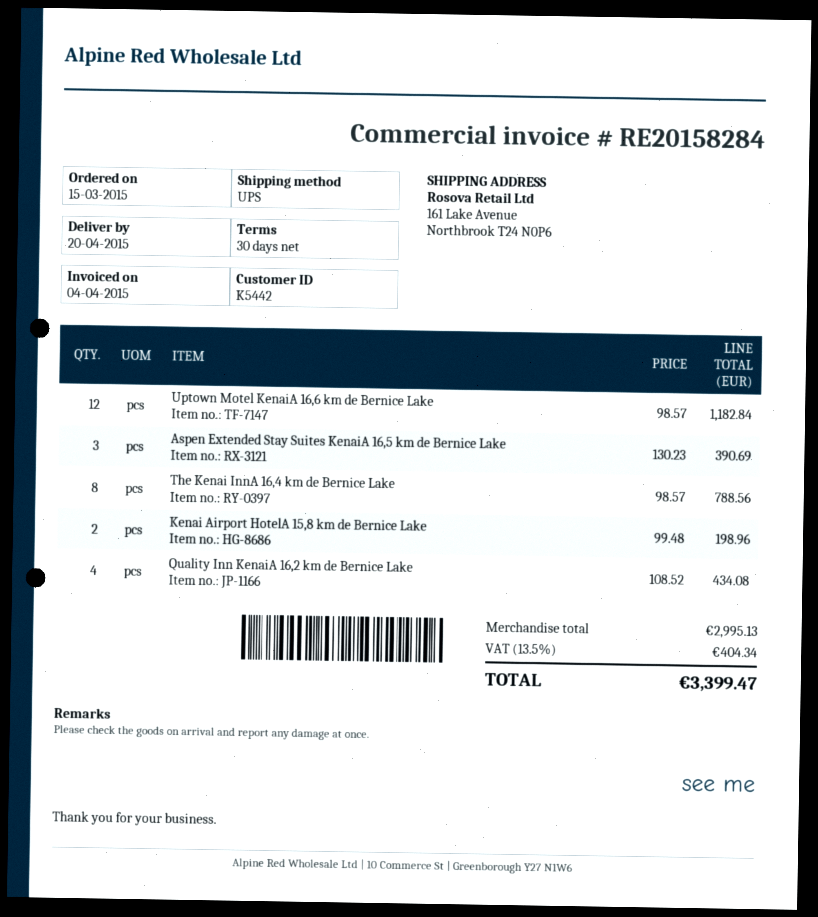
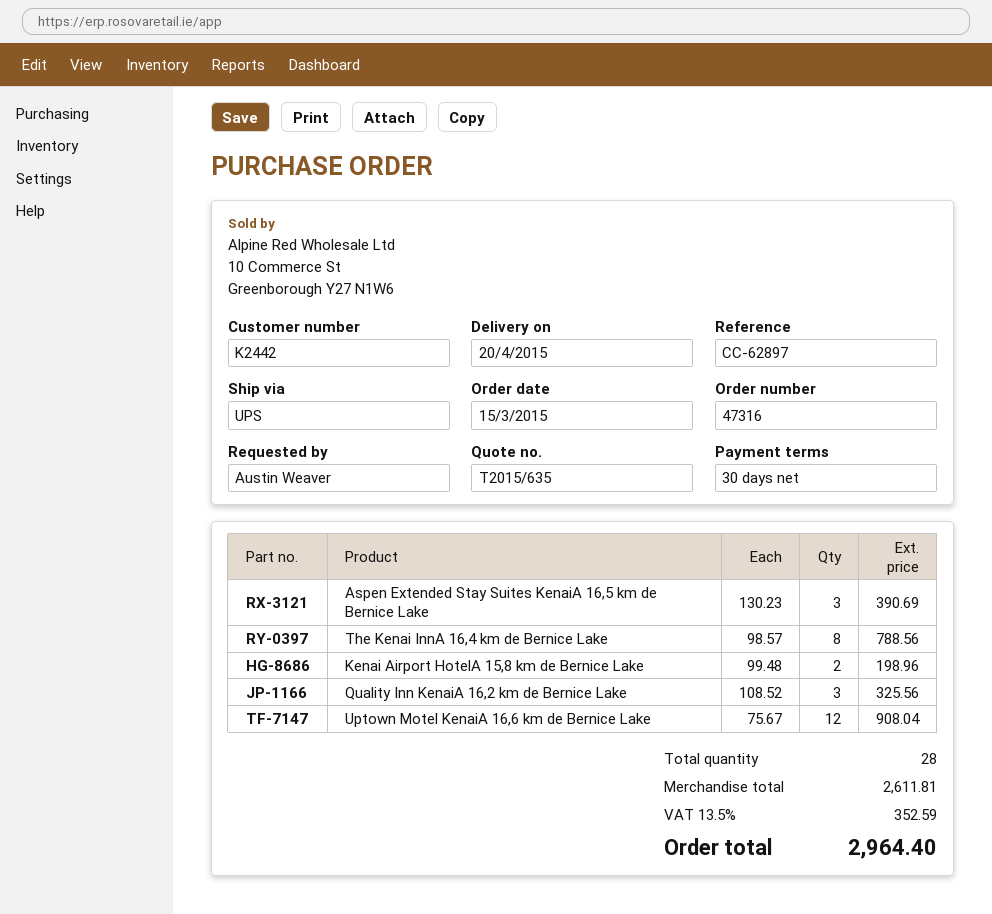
customer number: K5442 -> K2442
Uptown Motel KenaiA 16,6 km de Bernice Lake: 12 x 98.57 = 1182.84 -> 12 x 75.67 = 908.04
Quality Inn KenaiA 16,2 km de Bernice Lake: 4 x 108.52 = 434.08 -> 3 x 108.52 = 325.56
subtotal: 2995.13 -> 2611.81
tax: 13.5% = 404.34 -> 13.5% = 352.59
total: 3399.47 -> 2964.40

